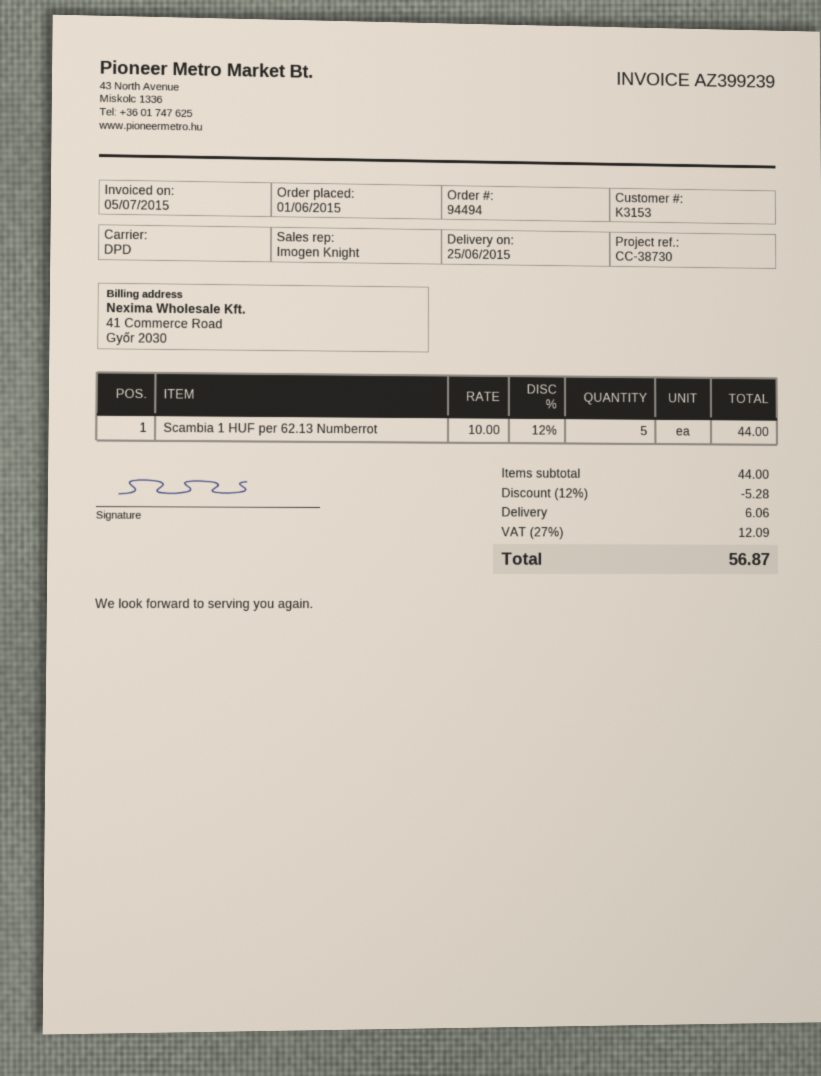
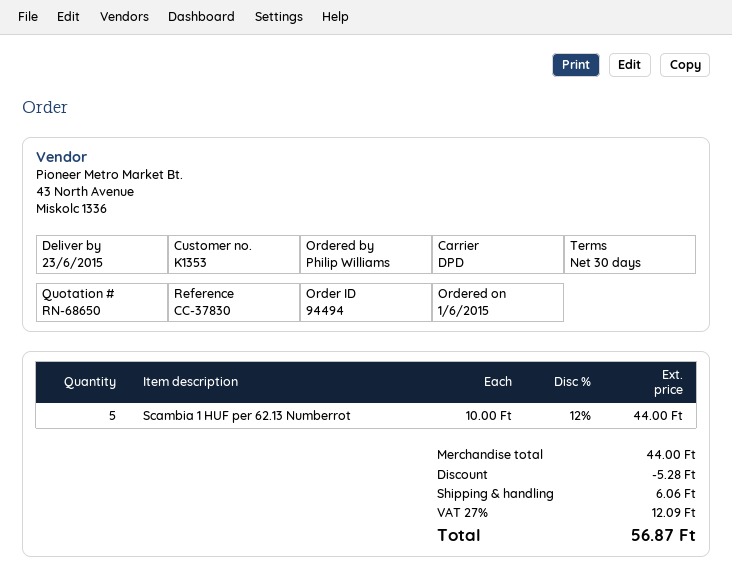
delivery date: 2015-06-25 -> 2015-06-23
customer number: K3153 -> K1353
reference: CC-38730 -> CC-37830

